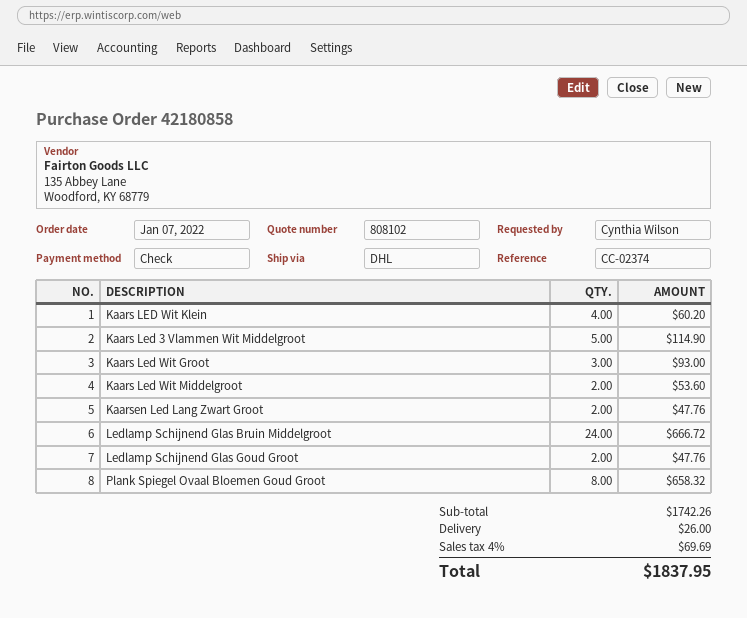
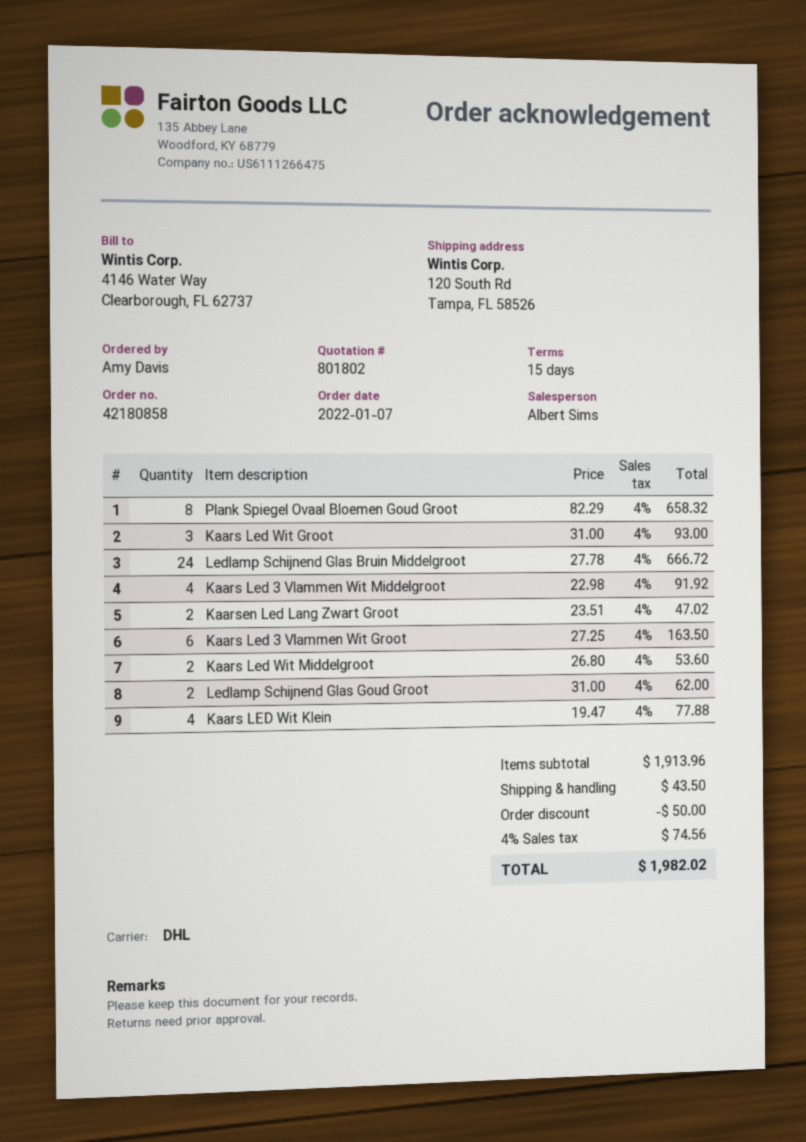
quote number: 808102 -> 801802
ordered by: Cynthia Wilson -> Amy Davis
Kaars LED Wit Klein: 4 for 60.20 -> 4 for 77.88
Kaars Led 3 Vlammen Wit Middelgroot: 5 for 114.90 -> 4 for 91.92
Kaarsen Led Lang Zwart Groot: 2 for 47.76 -> 2 for 47.02
Ledlamp Schijnend Glas Goud Groot: 2 for 47.76 -> 2 for 62.00
Kaars Led 3 Vlammen Wit Groot: none -> 6 for 163.50
subtotal: 1742.26 -> 1913.96
discount: none -> 50.00
shipping: 26.00 -> 43.50
tax: 4% = 69.69 -> 4% = 74.56
total: 1837.95 -> 1982.02

